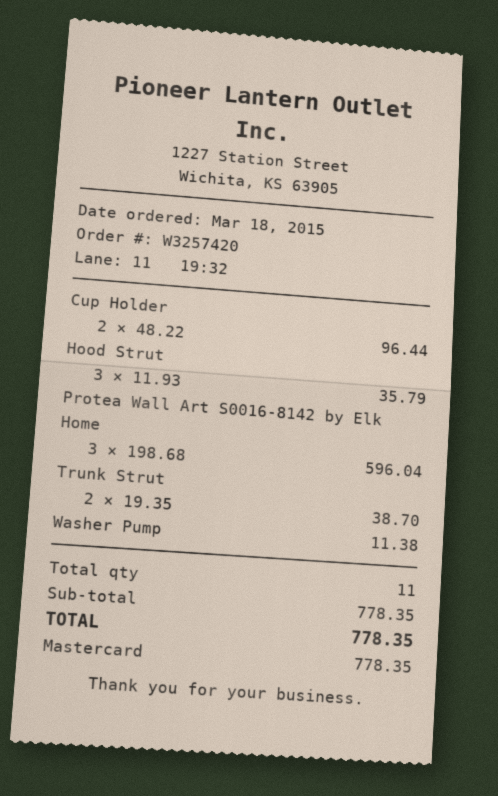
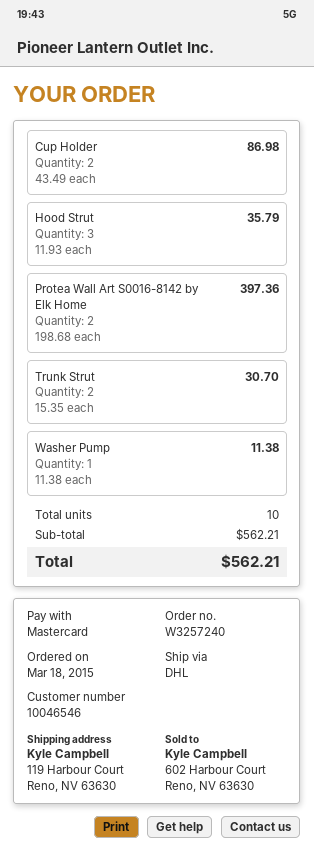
order number: W3257420 -> W3257240
Cup Holder: 2 x 48.22 = 96.44 -> 2 x 43.49 = 86.98
Protea Wall Art S0016-8142 by Elk Home: 3 x 198.68 = 596.04 -> 2 x 198.68 = 397.36
Trunk Strut: 2 x 19.35 = 38.70 -> 2 x 15.35 = 30.70
total quantity: 11 -> 10
subtotal: 778.35 -> 562.21
total: 778.35 -> 562.21

